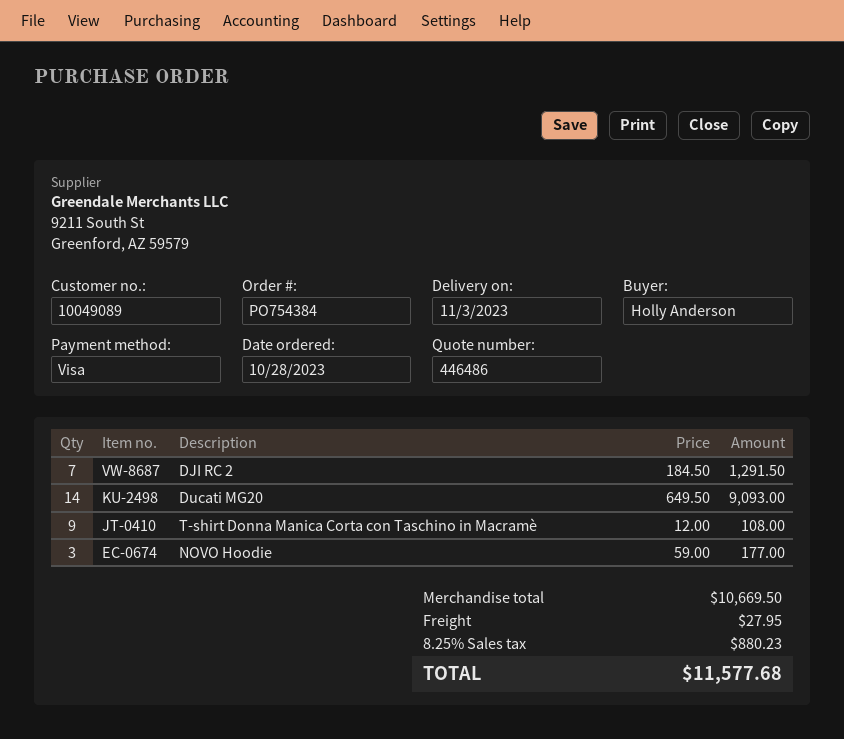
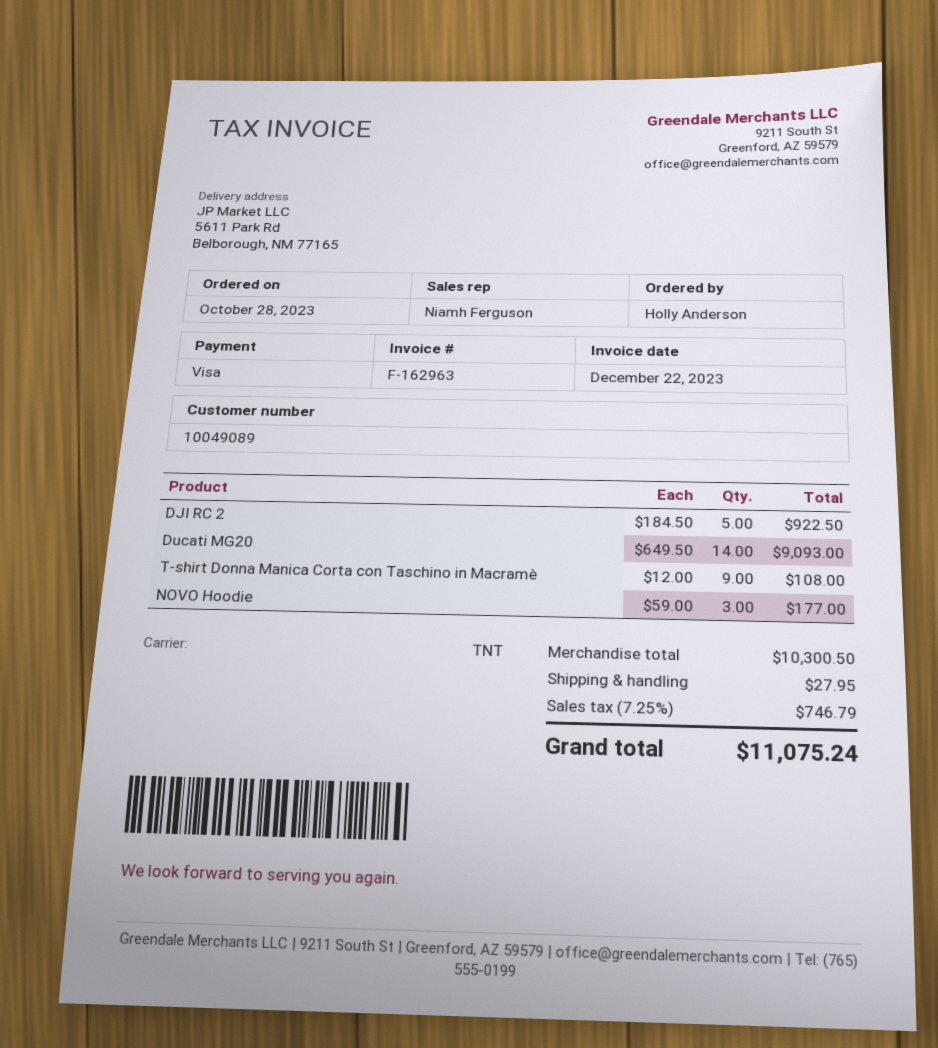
DJI RC 2: 7 x 184.50 = 1291.50 -> 5 x 184.50 = 922.50
subtotal: 10669.50 -> 10300.50
tax: 8.25% = 880.23 -> 7.25% = 746.79
total: 11577.68 -> 11075.24

